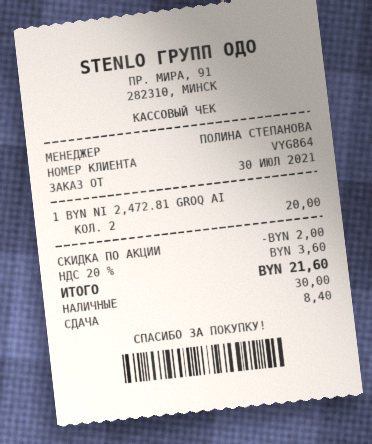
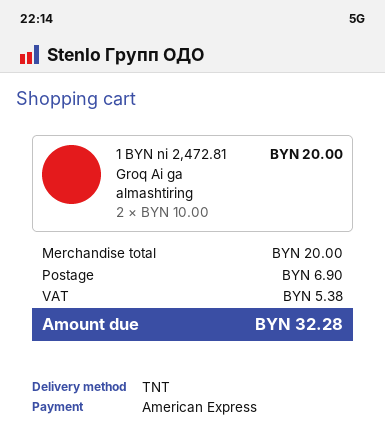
payment method: cash -> American Express
discount: 2.00 -> none
shipping: none -> 6.90
tax: 3.60 -> 5.38
total: 21.60 -> 32.28

